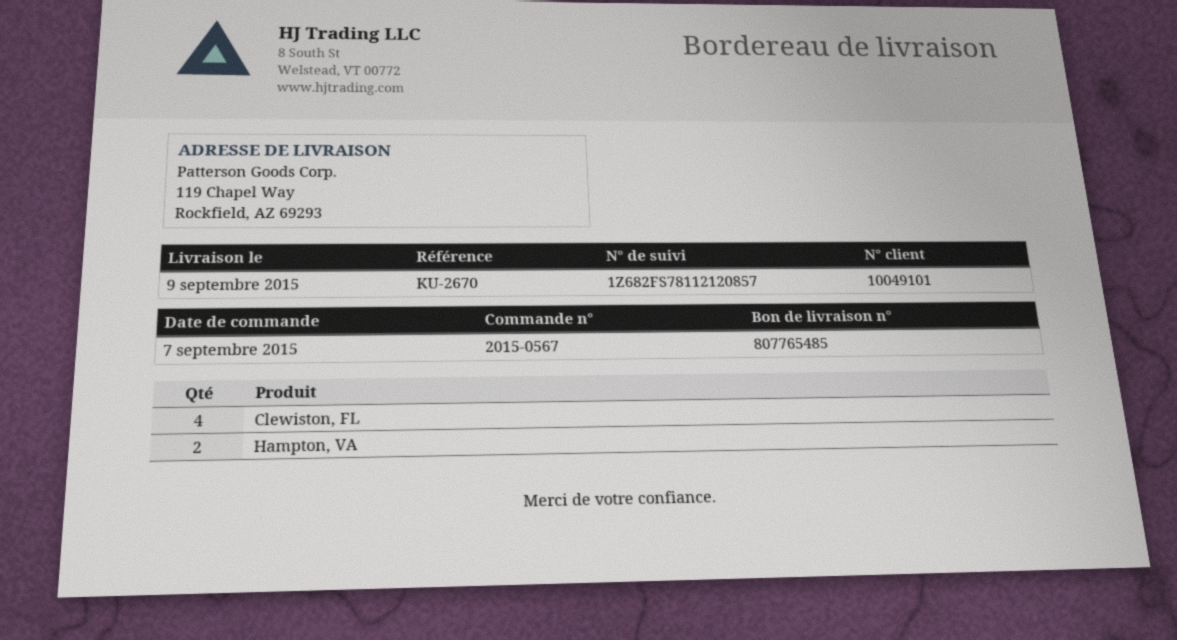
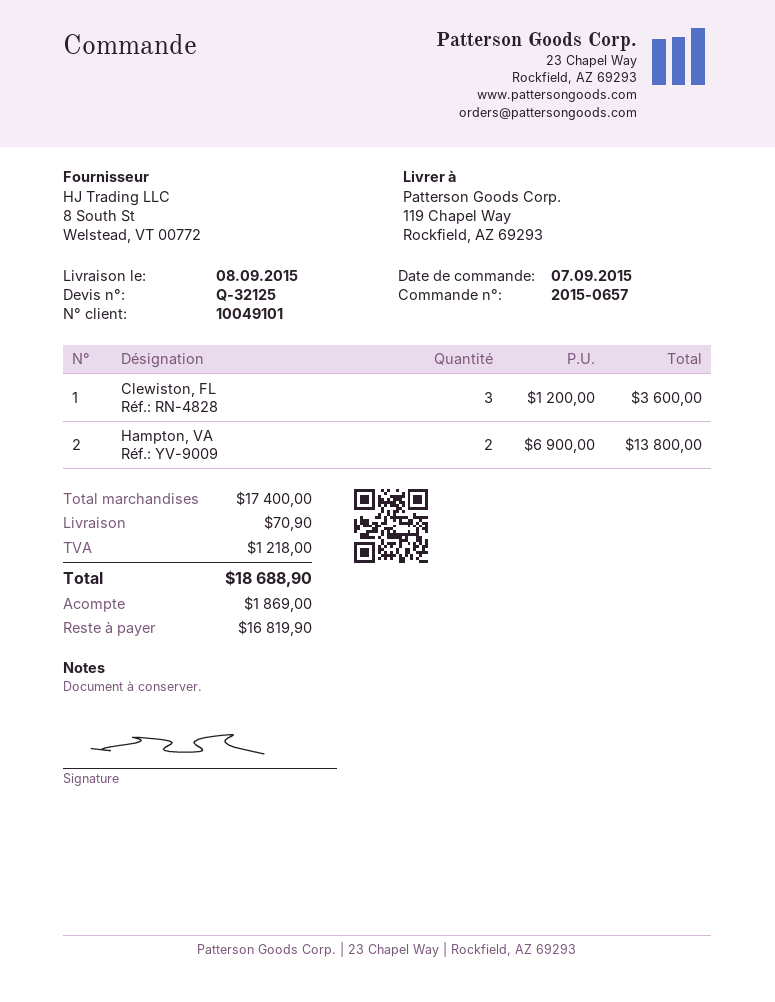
order number: 2015-0567 -> 2015-0657
delivery date: 2015-09-09 -> 2015-09-08
Clewiston, FL: 4 -> 3

